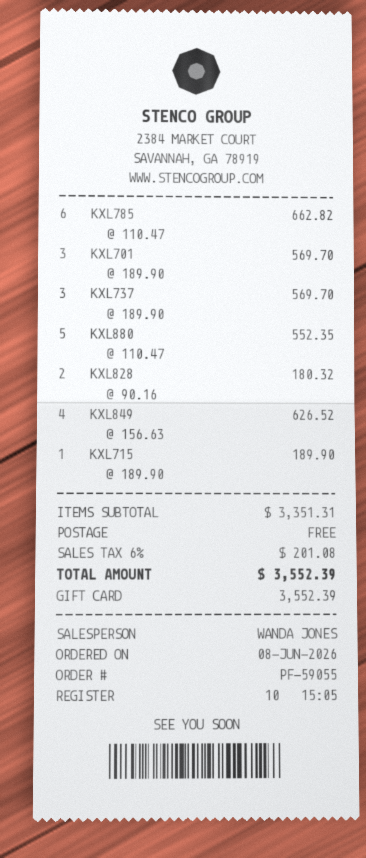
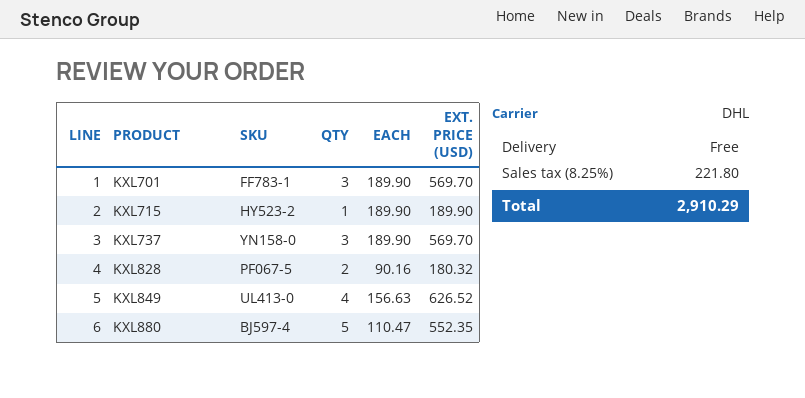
KXL785: 6 x 110.47 = 662.82 -> none
tax: 6% = 201.08 -> 8.25% = 221.80
total: 3552.39 -> 2910.29

